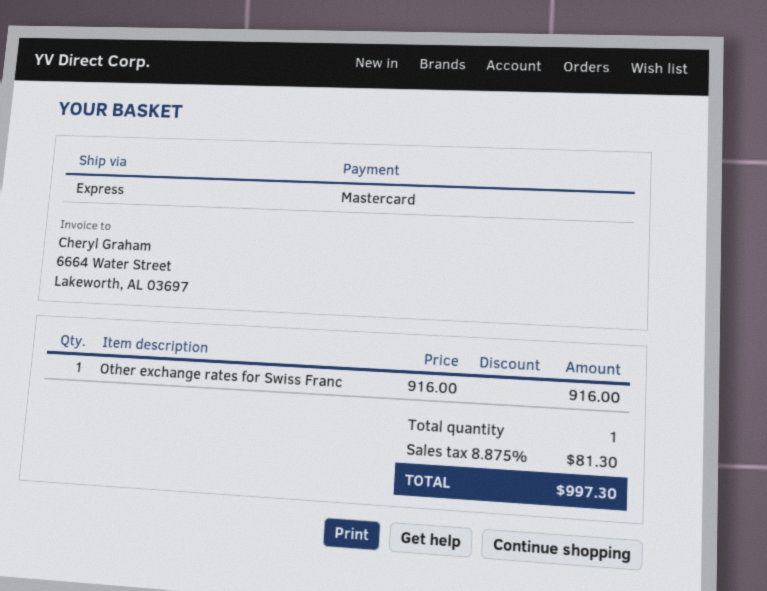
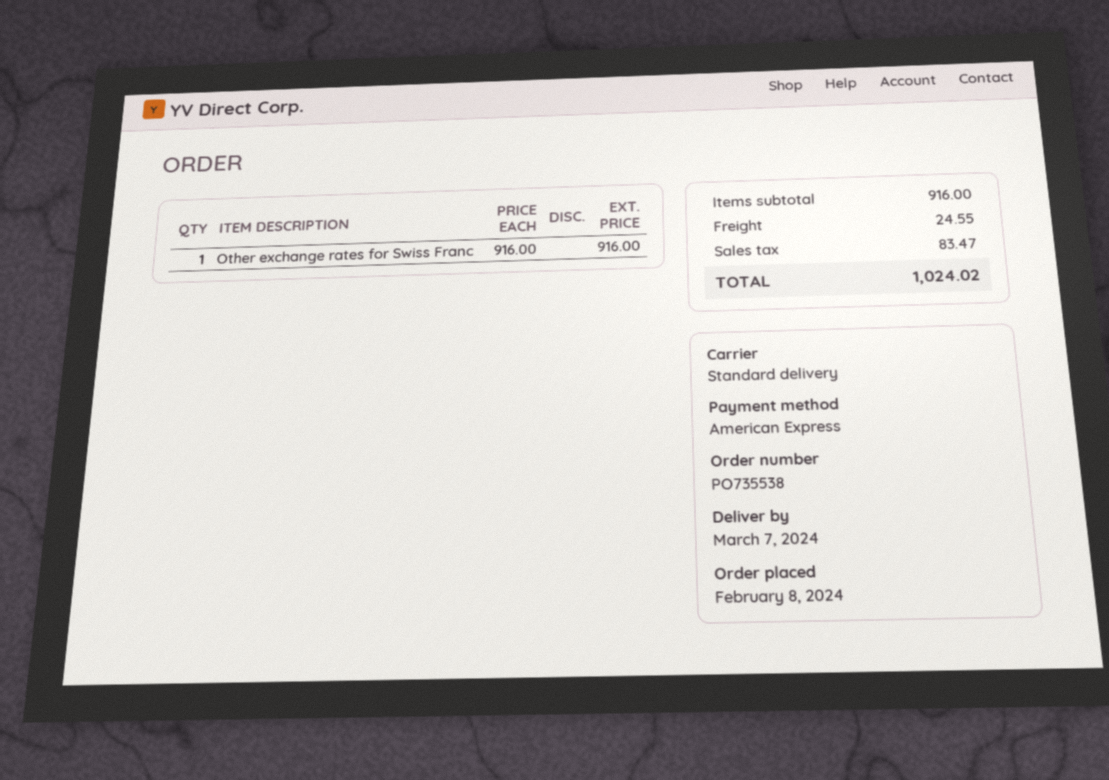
payment method: Mastercard -> American Express
shipping method: express -> standard
shipping: none -> 24.55
tax: 81.30 -> 83.47
total: 997.30 -> 1024.02

